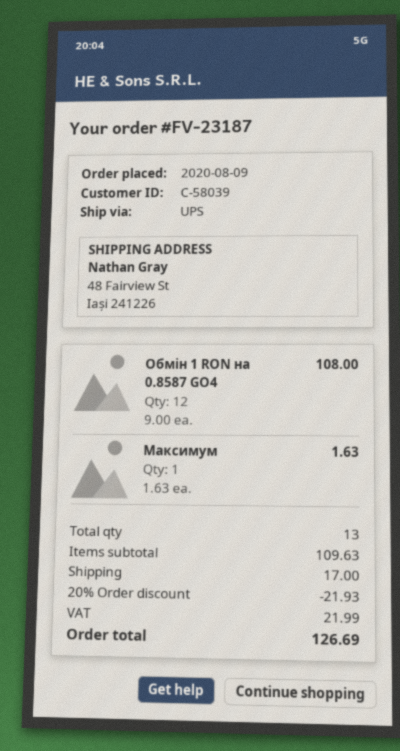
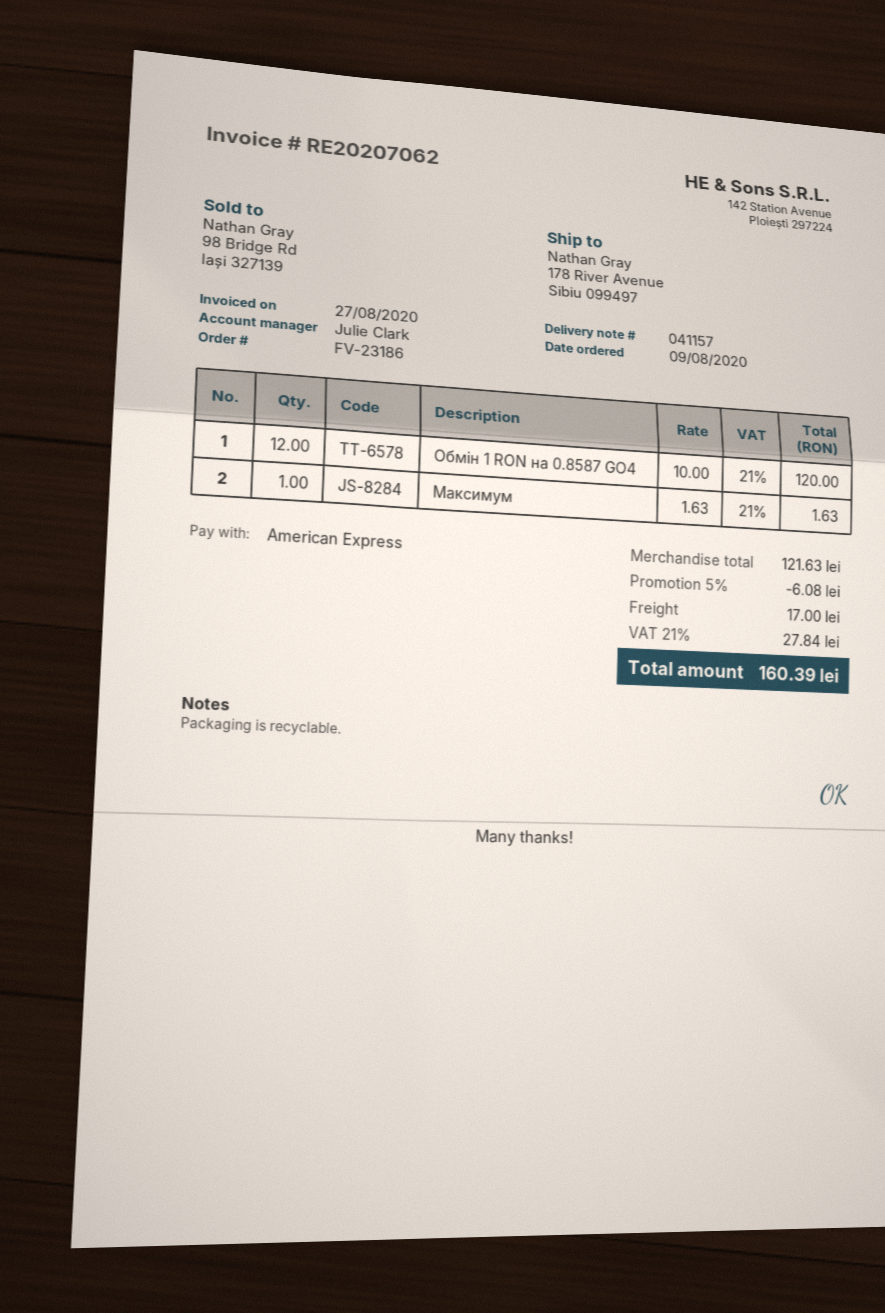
order number: FV-23187 -> FV-23186
ship to: 48 Fairview St, Iași 241226 -> 178 River Avenue, Sibiu 099497
Обмін 1 RON на 0.8587 GO4: 12 x 9.00 = 108.00 -> 12 x 10.00 = 120.00
subtotal: 109.63 -> 121.63
discount: 20% = 21.93 -> 5% = 6.08
tax: 21.99 -> 27.84
total: 126.69 -> 160.39

